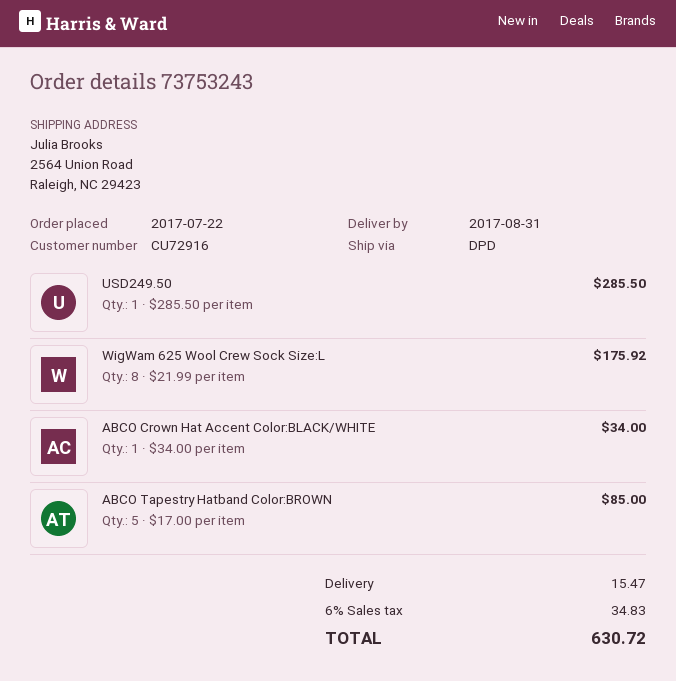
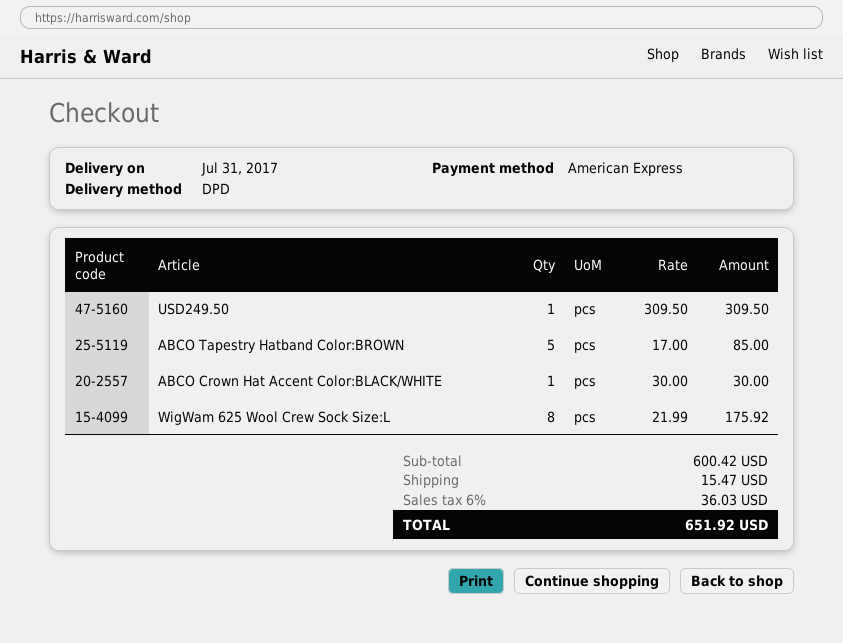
delivery date: 2017-08-31 -> 2017-07-31
USD249.50: 1 x 285.50 = 285.50 -> 1 x 309.50 = 309.50
ABCO Crown Hat Accent Color:BLACK/WHITE: 1 x 34.00 = 34.00 -> 1 x 30.00 = 30.00
tax: 6% = 34.83 -> 6% = 36.03
total: 630.72 -> 651.92

